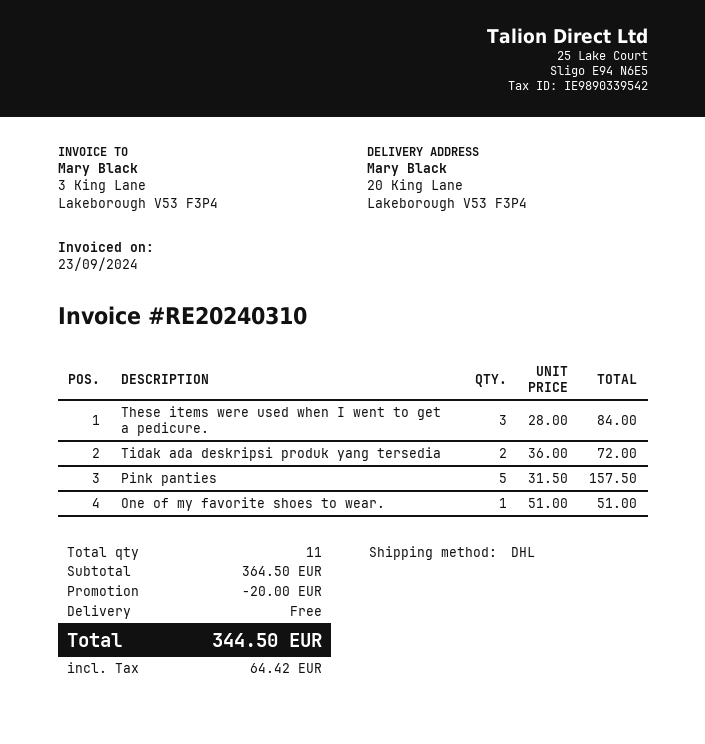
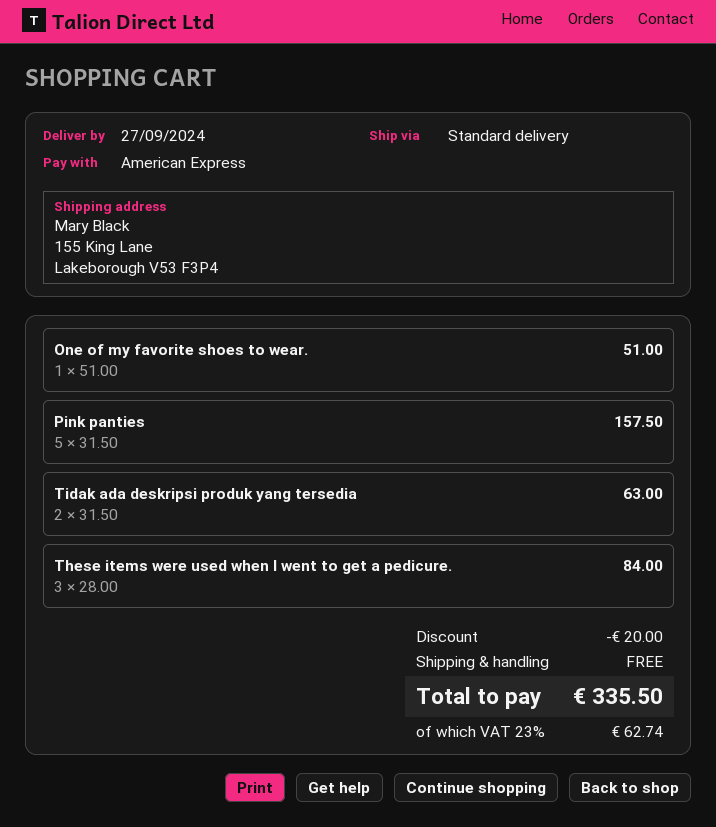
shipping method: DHL -> standard
ship to: 20 King Lane, Lakeborough V53 F3P4 -> 155 King Lane, Lakeborough V53 F3P4
Tidak ada deskripsi produk yang tersedia: 2 x 36.00 = 72.00 -> 2 x 31.50 = 63.00
tax: 64.42 -> 62.74
total: 344.50 -> 335.50

